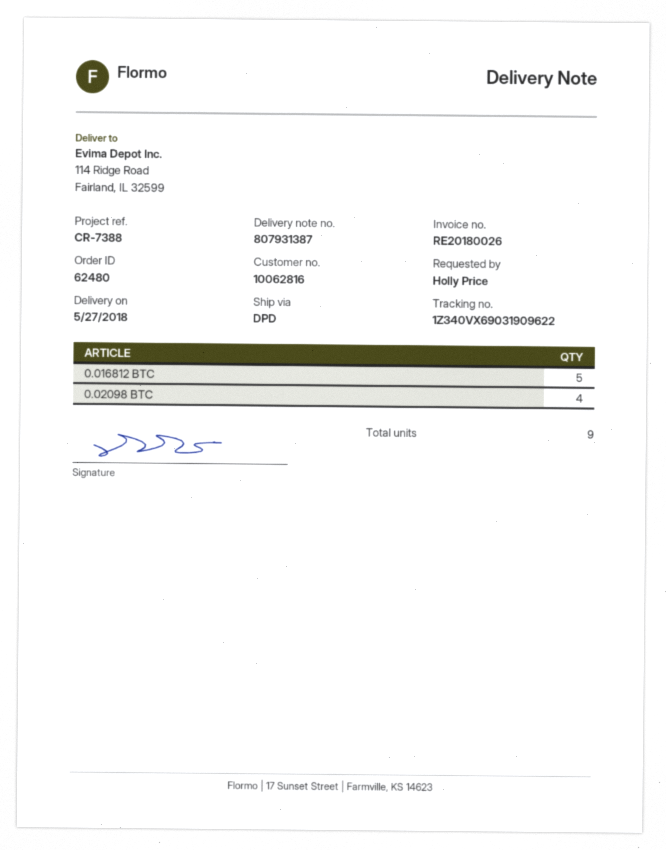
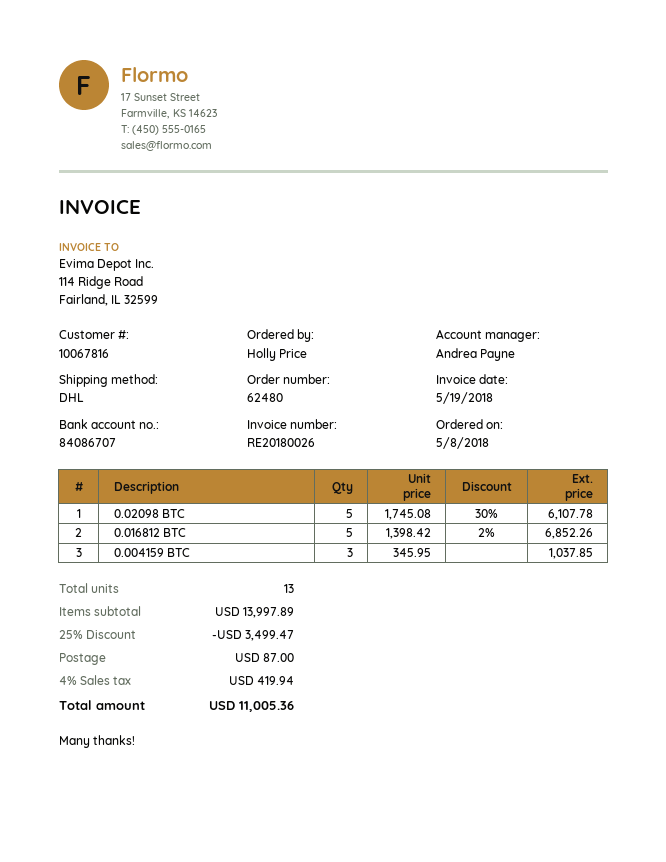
customer number: 10062816 -> 10067816
shipping method: DPD -> DHL
0.02098 BTC: 4 -> 5
0.004159 BTC: none -> 3
total quantity: 9 -> 13

